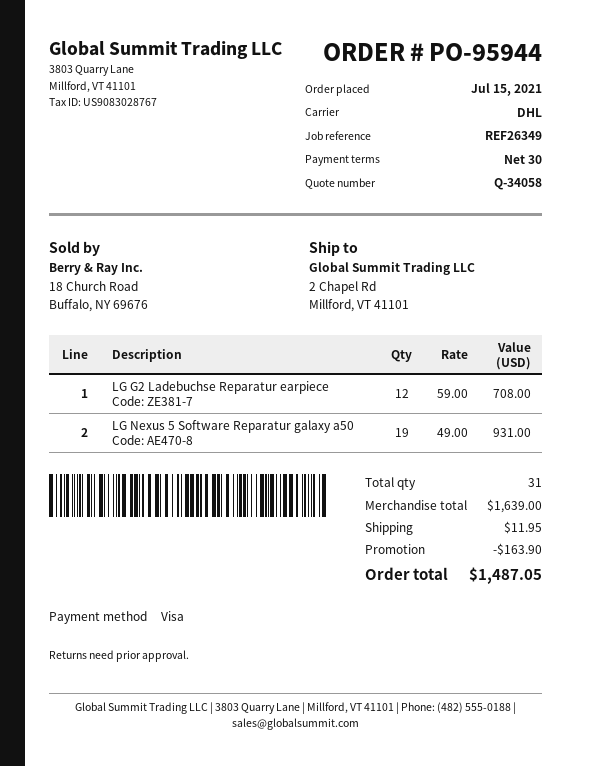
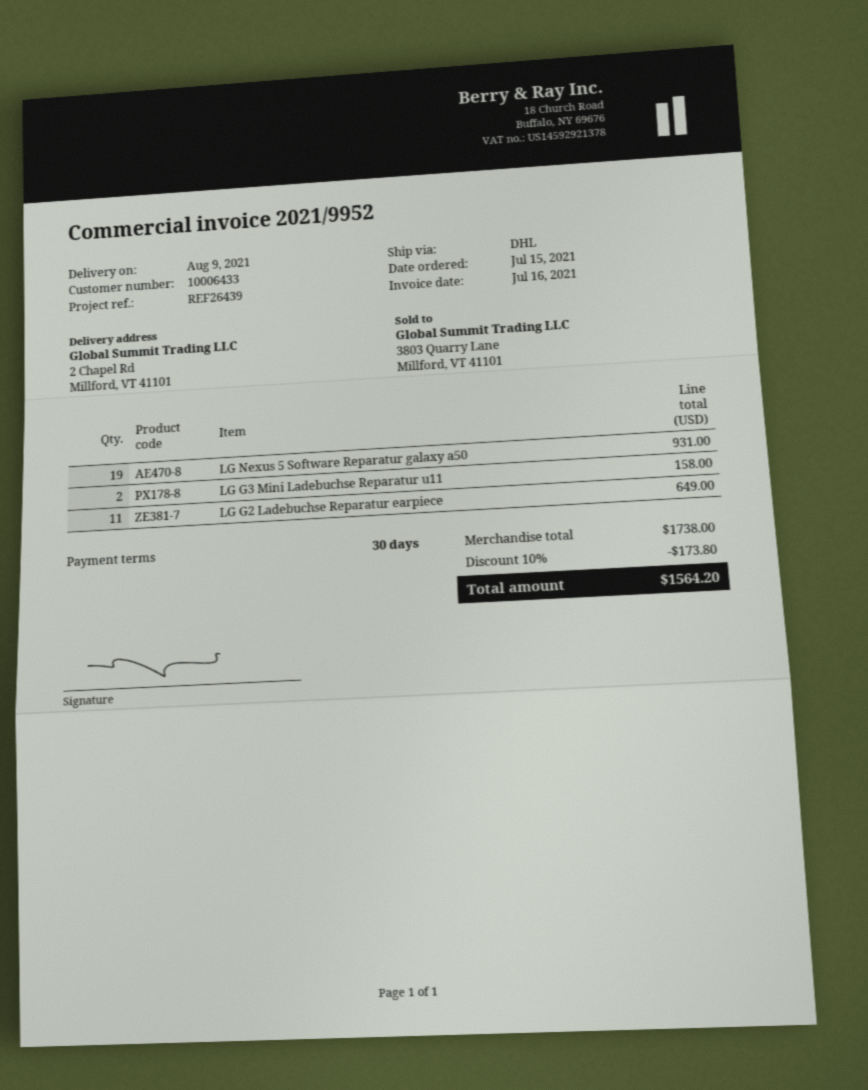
reference: REF26349 -> REF26439
LG G2 Ladebuchse Reparatur earpiece: 12 for 708.00 -> 11 for 649.00
LG G3 Mini Ladebuchse Reparatur u11: none -> 2 for 158.00
subtotal: 1639.00 -> 1738.00
discount: 163.90 -> 173.80
shipping: 11.95 -> none
total: 1487.05 -> 1564.20

